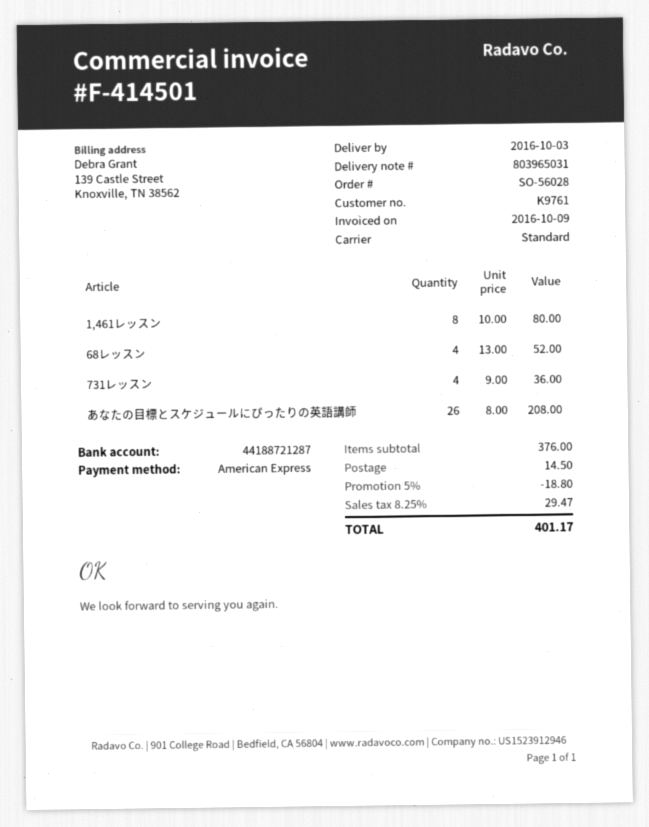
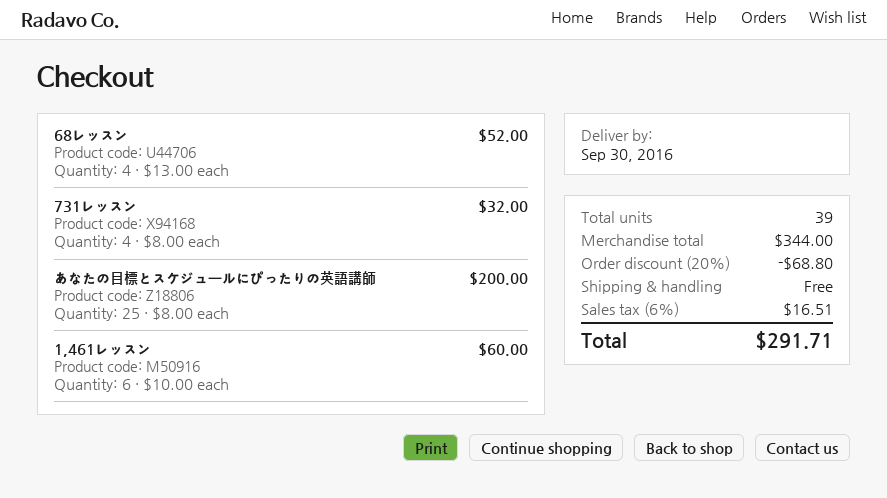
delivery date: 2016-10-03 -> 2016-09-30
1,461レッスン: 8 x 10.00 = 80.00 -> 6 x 10.00 = 60.00
731レッスン: 4 x 9.00 = 36.00 -> 4 x 8.00 = 32.00
あなたの目標とスケジュールにぴったりの英語講師: 26 x 8.00 = 208.00 -> 25 x 8.00 = 200.00
subtotal: 376.00 -> 344.00
discount: 5% = 18.80 -> 20% = 68.80
shipping: 14.50 -> 0.00
tax: 8.25% = 29.47 -> 6% = 16.51
total: 401.17 -> 291.71

